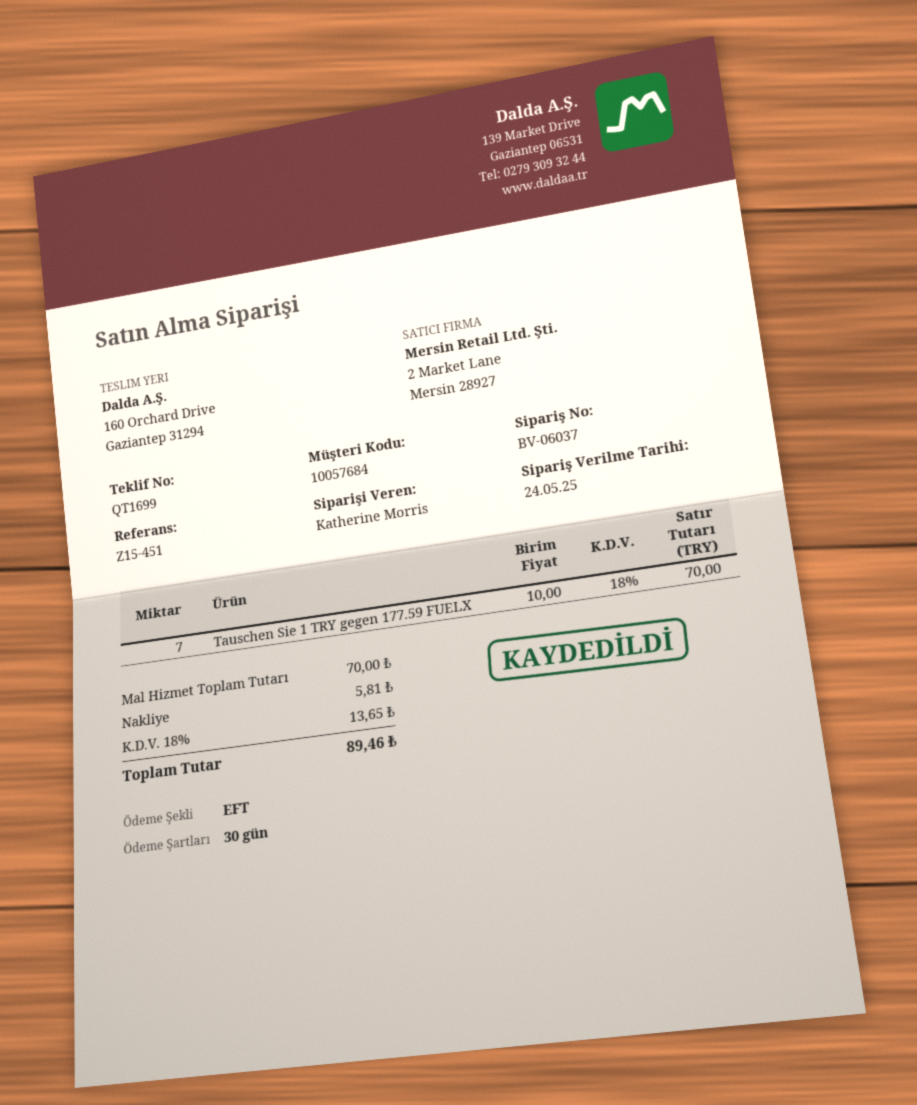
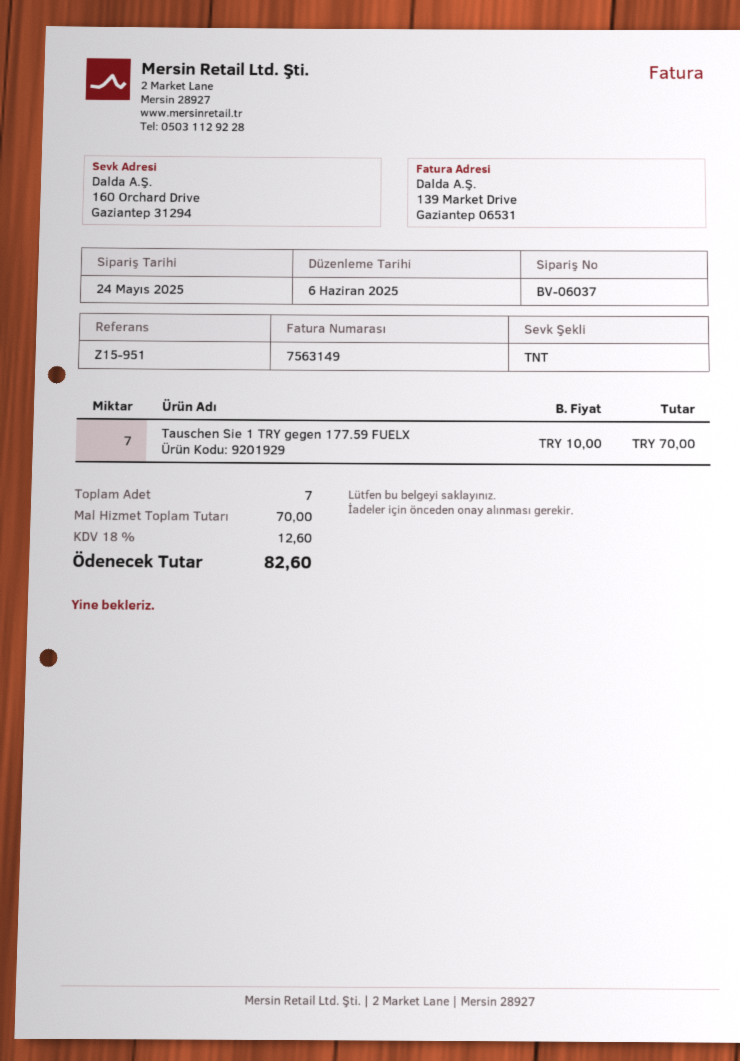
reference: Z15-451 -> Z15-951
shipping: 5.81 -> none
tax: 18% = 13.65 -> 18% = 12.60
total: 89.46 -> 82.60

